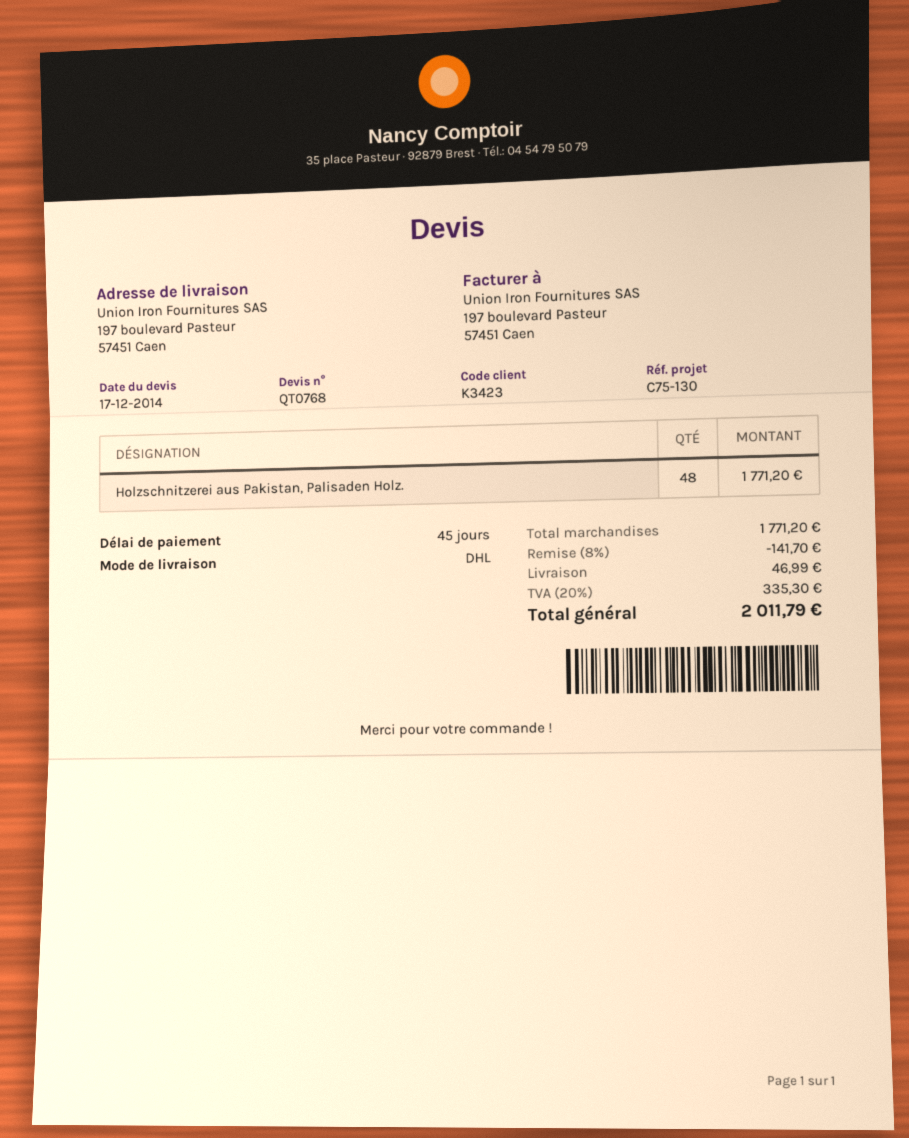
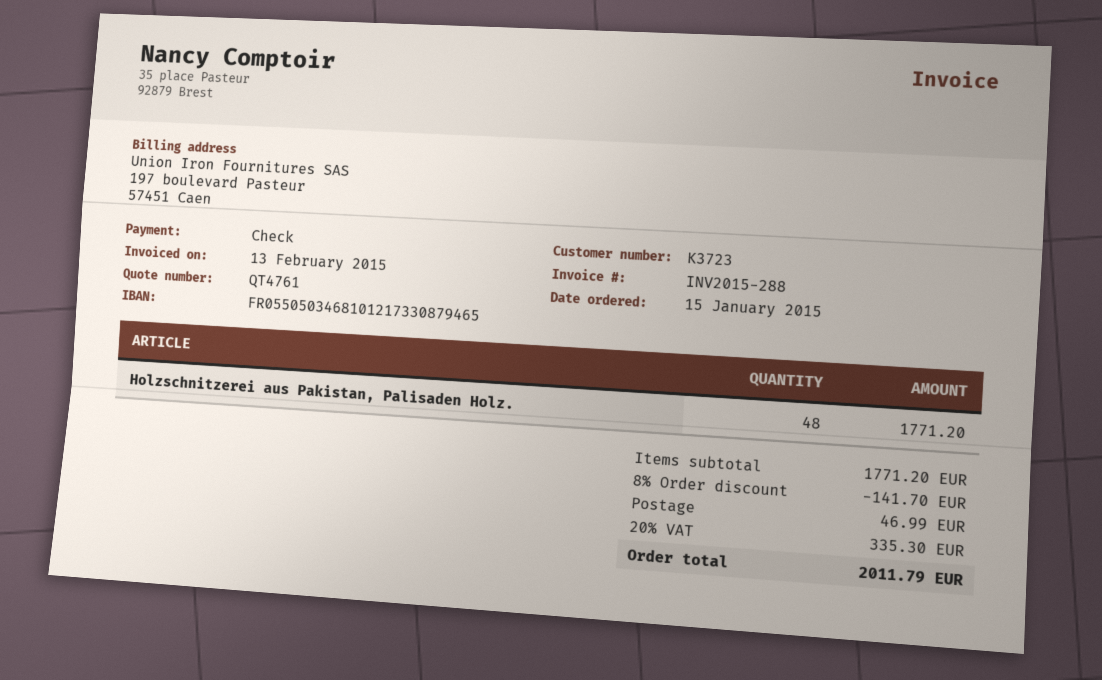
quote number: QT0768 -> QT4761
customer number: K3423 -> K3723

